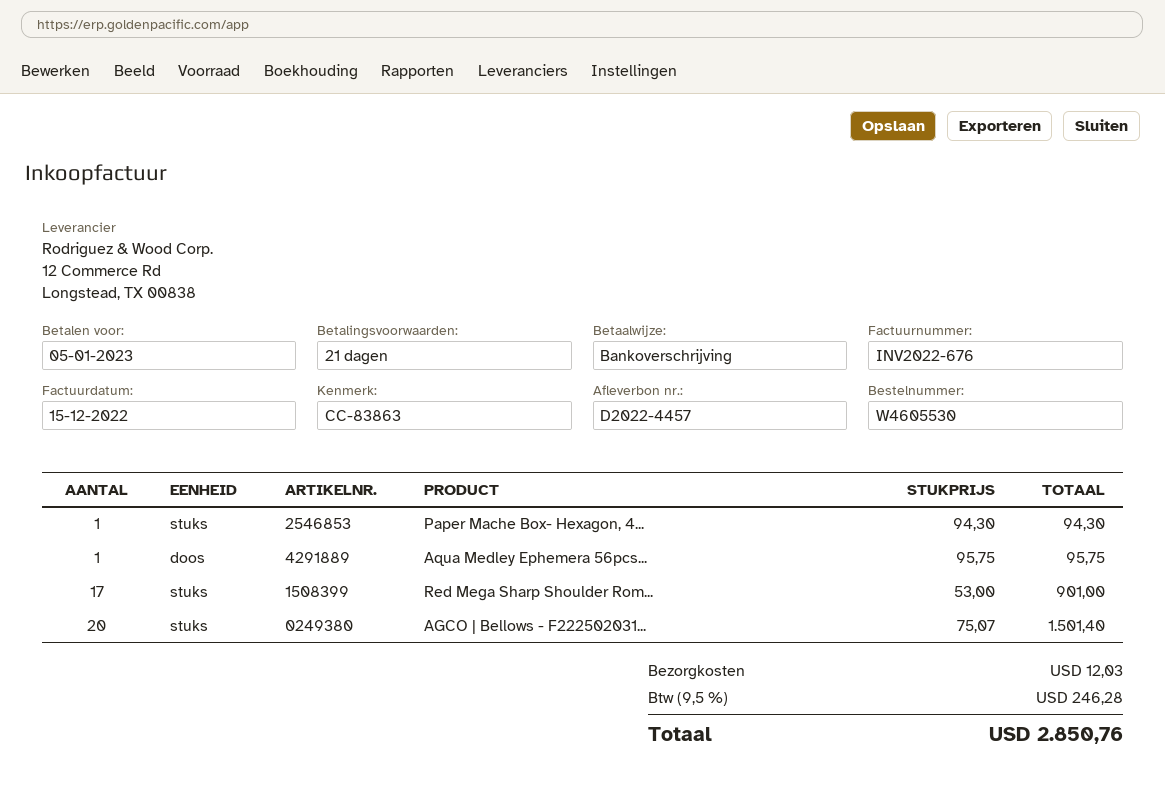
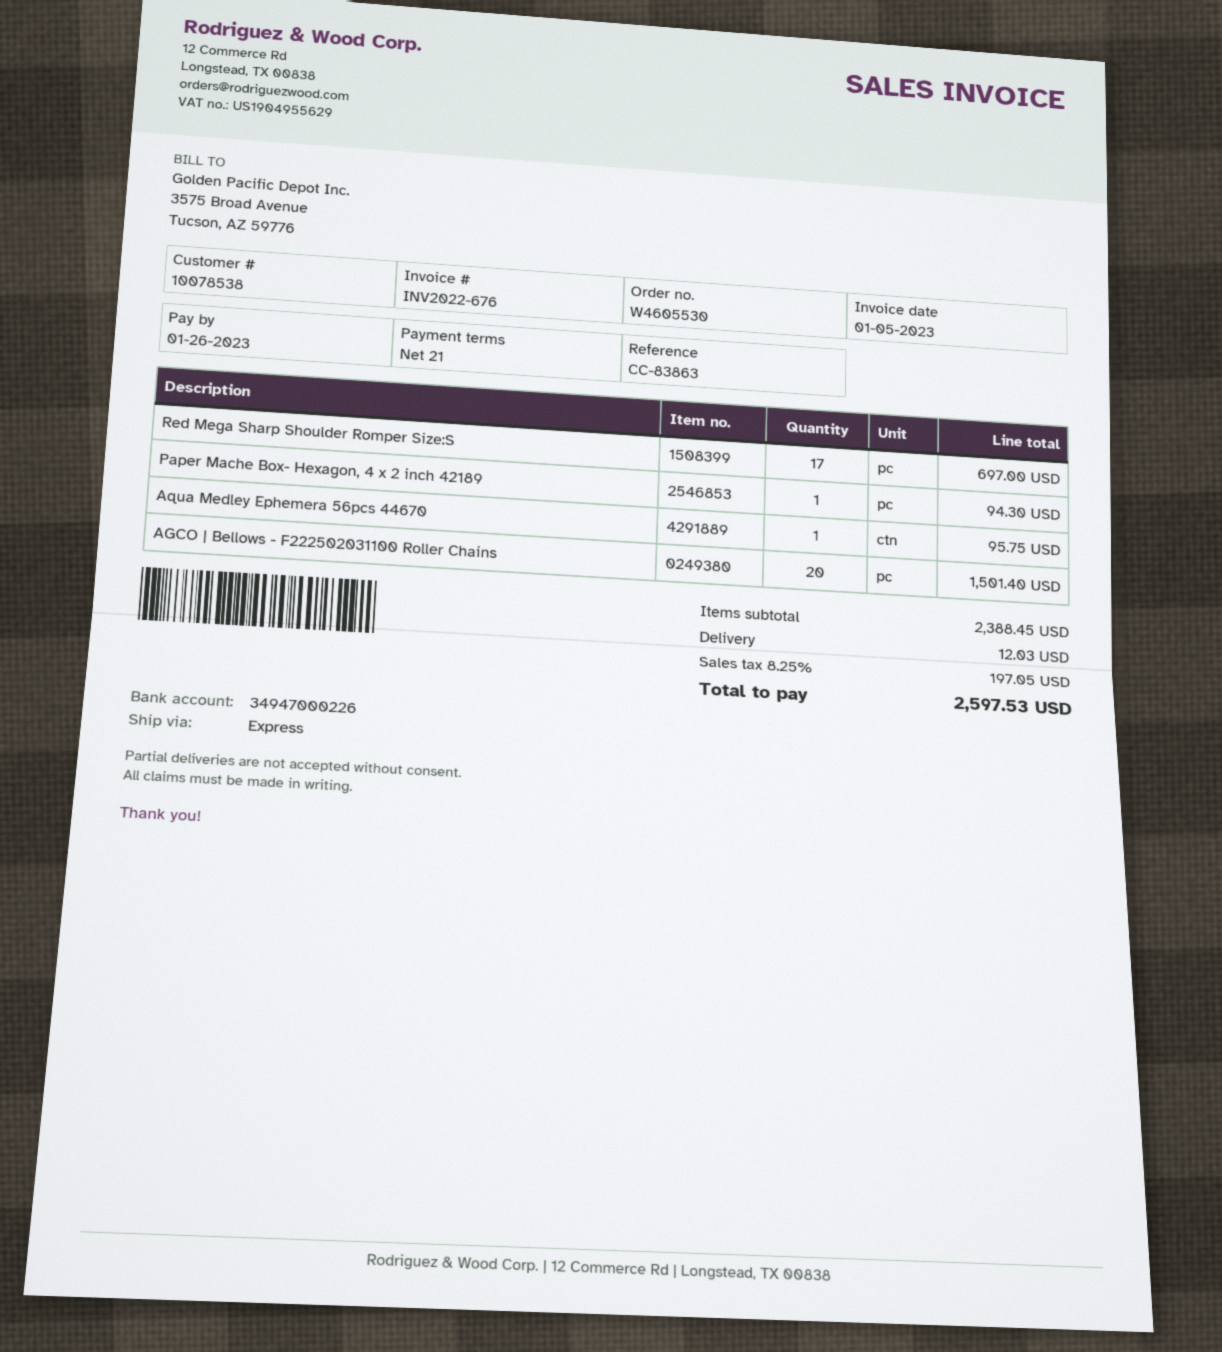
invoice date: 2022-12-15 -> 2023-01-05
due date: 2023-01-05 -> 2023-01-26
Red Mega Sharp Shoulder Rom...: 17 for 901.00 -> 17 for 697.00
tax: 9.5% = 246.28 -> 8.25% = 197.05
total: 2850.76 -> 2597.53

